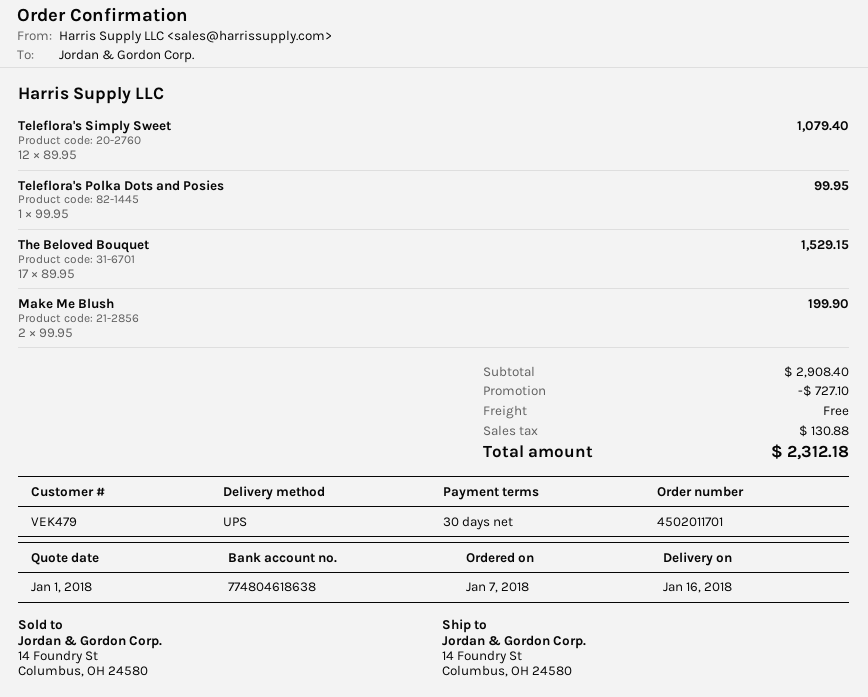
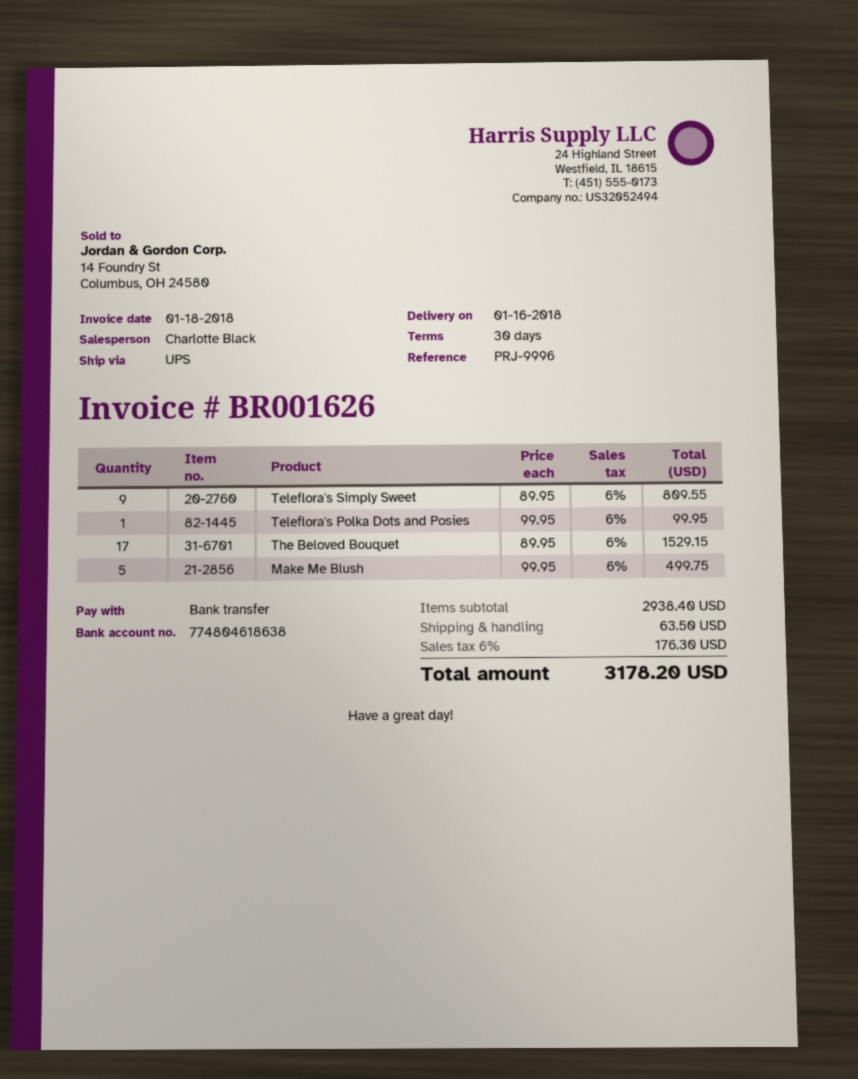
Teleflora's Simply Sweet: 12 x 89.95 = 1079.40 -> 9 x 89.95 = 809.55
Make Me Blush: 2 x 99.95 = 199.90 -> 5 x 99.95 = 499.75
subtotal: 2908.40 -> 2938.40
discount: 727.10 -> none
shipping: 0.00 -> 63.50
tax: 130.88 -> 176.30
total: 2312.18 -> 3178.20

